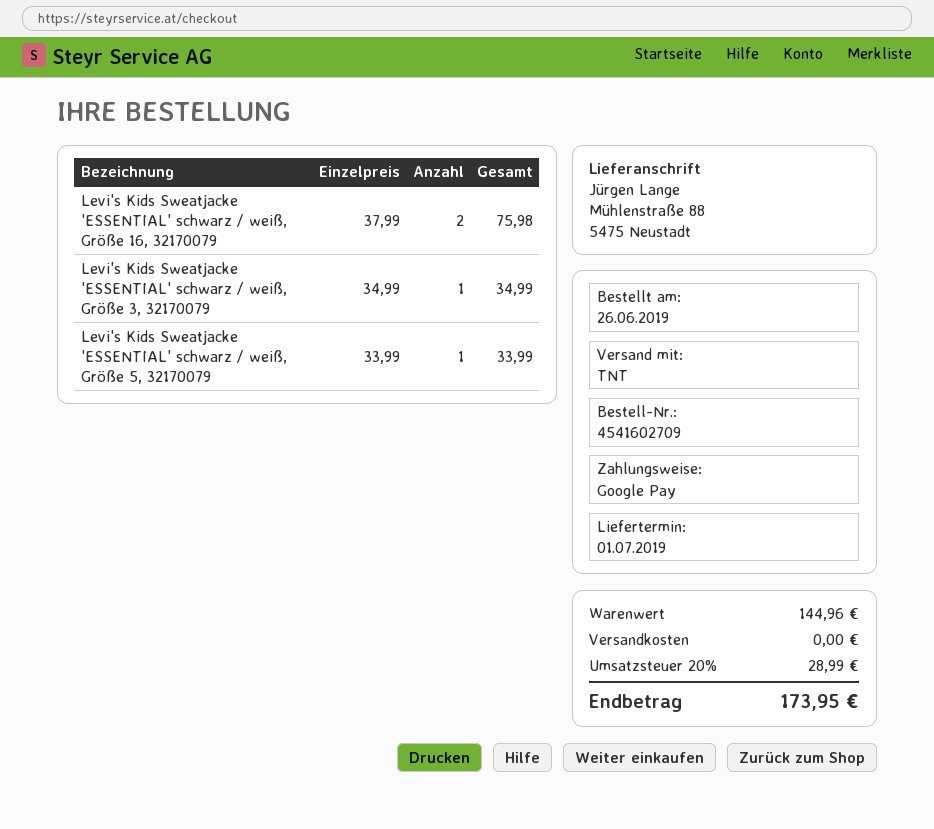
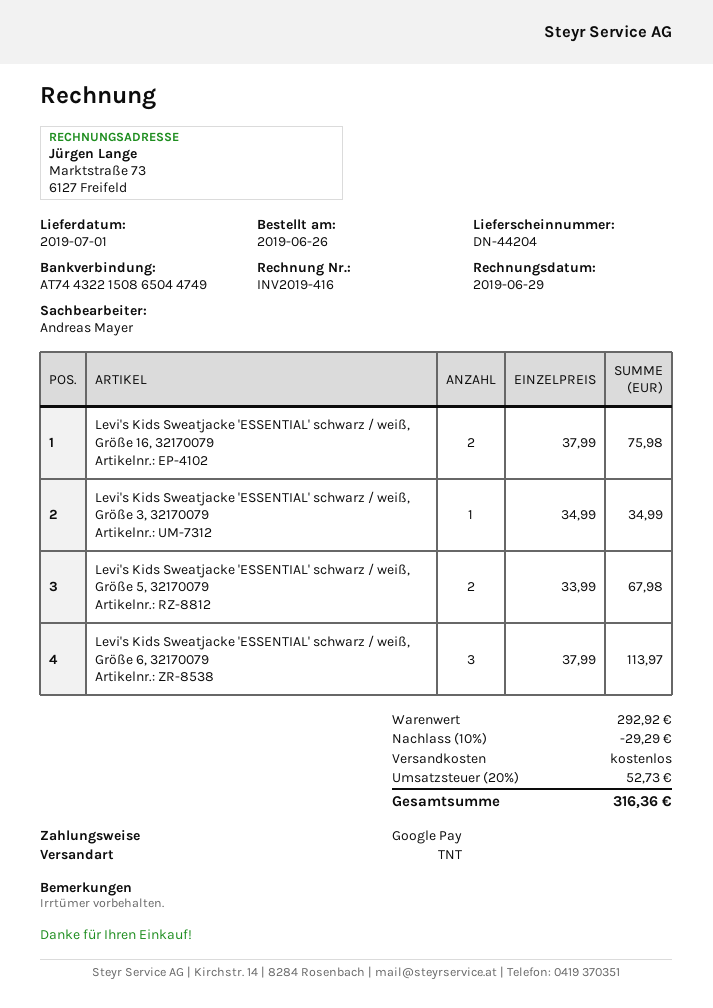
Levi's Kids Sweatjacke 'ESSENTIAL' schwarz / weiß, Größe 5, 32170079: 1 x 33.99 = 33.99 -> 2 x 33.99 = 67.98
Levi's Kids Sweatjacke 'ESSENTIAL' schwarz / weiß, Größe 6, 32170079: none -> 3 x 37.99 = 113.97
subtotal: 144.96 -> 292.92
discount: none -> 10% = 29.29
tax: 20% = 28.99 -> 20% = 52.73
total: 173.95 -> 316.36

